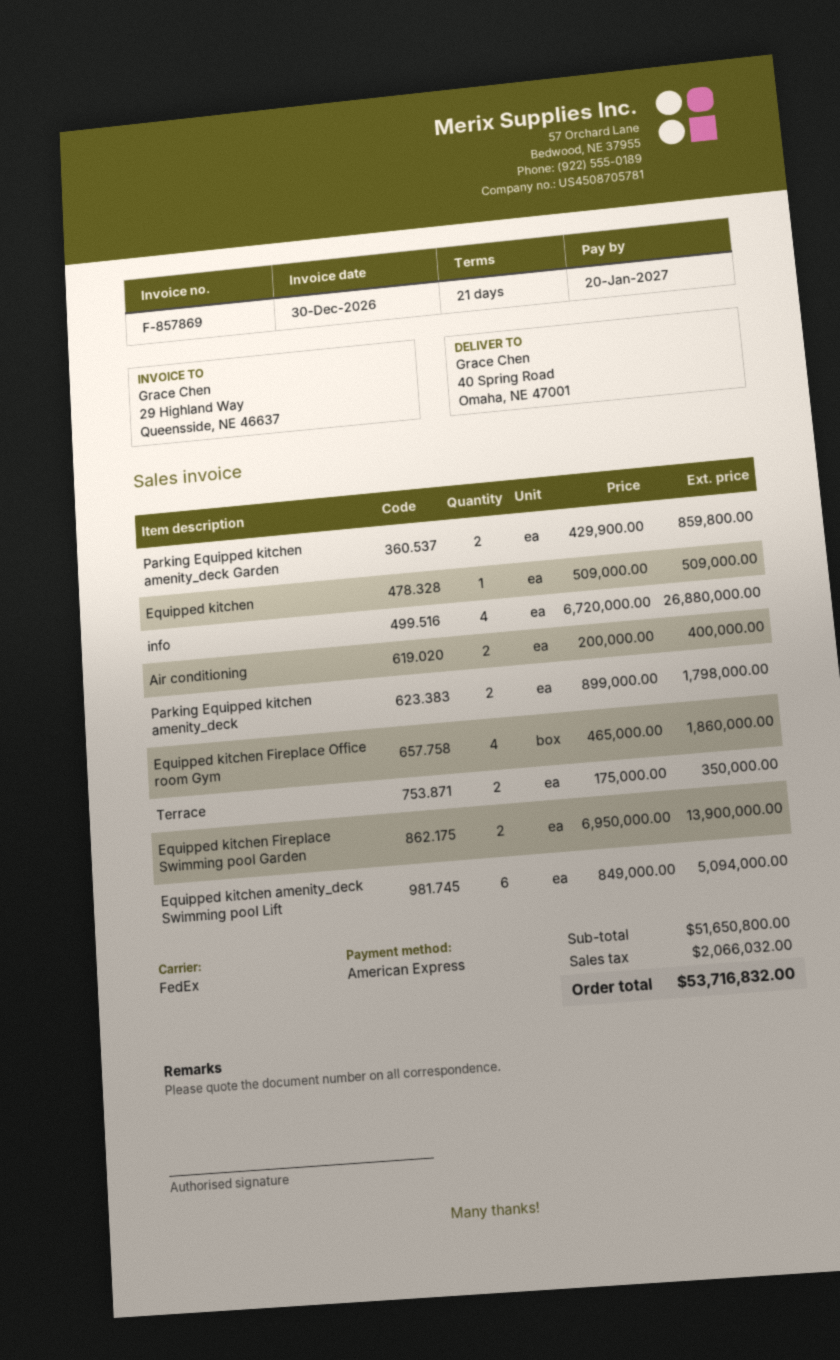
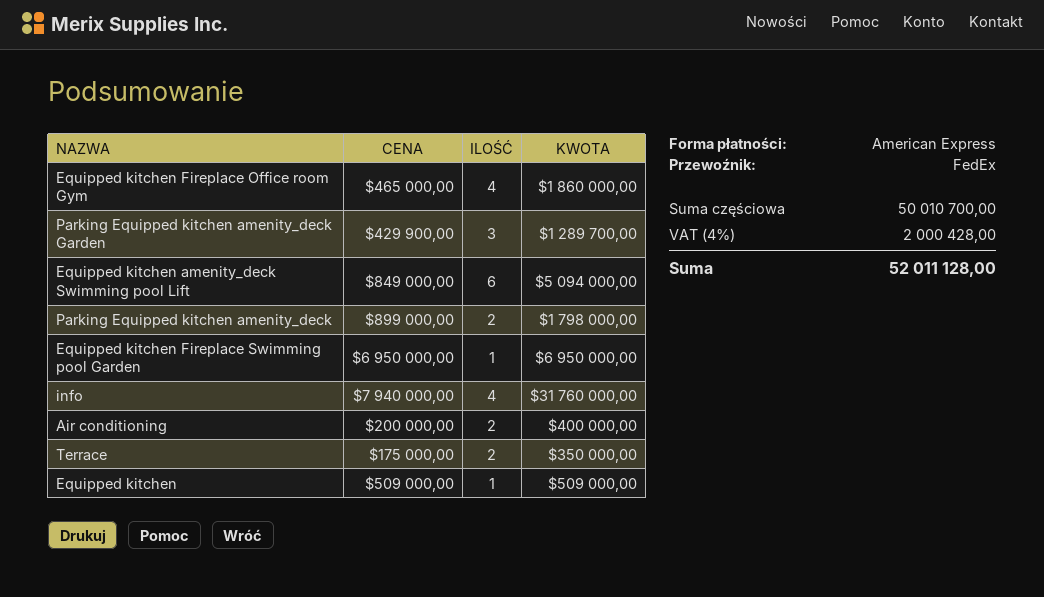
Parking Equipped kitchen amenity_deck Garden: 2 x 429900.00 = 859800.00 -> 3 x 429900.00 = 1289700.00
info: 4 x 6720000.00 = 26880000.00 -> 4 x 7940000.00 = 31760000.00
Equipped kitchen Fireplace Swimming pool Garden: 2 x 6950000.00 = 13900000.00 -> 1 x 6950000.00 = 6950000.00
subtotal: 51650800.00 -> 50010700.00
tax: 2066032.00 -> 2000428.00
total: 53716832.00 -> 52011128.00

